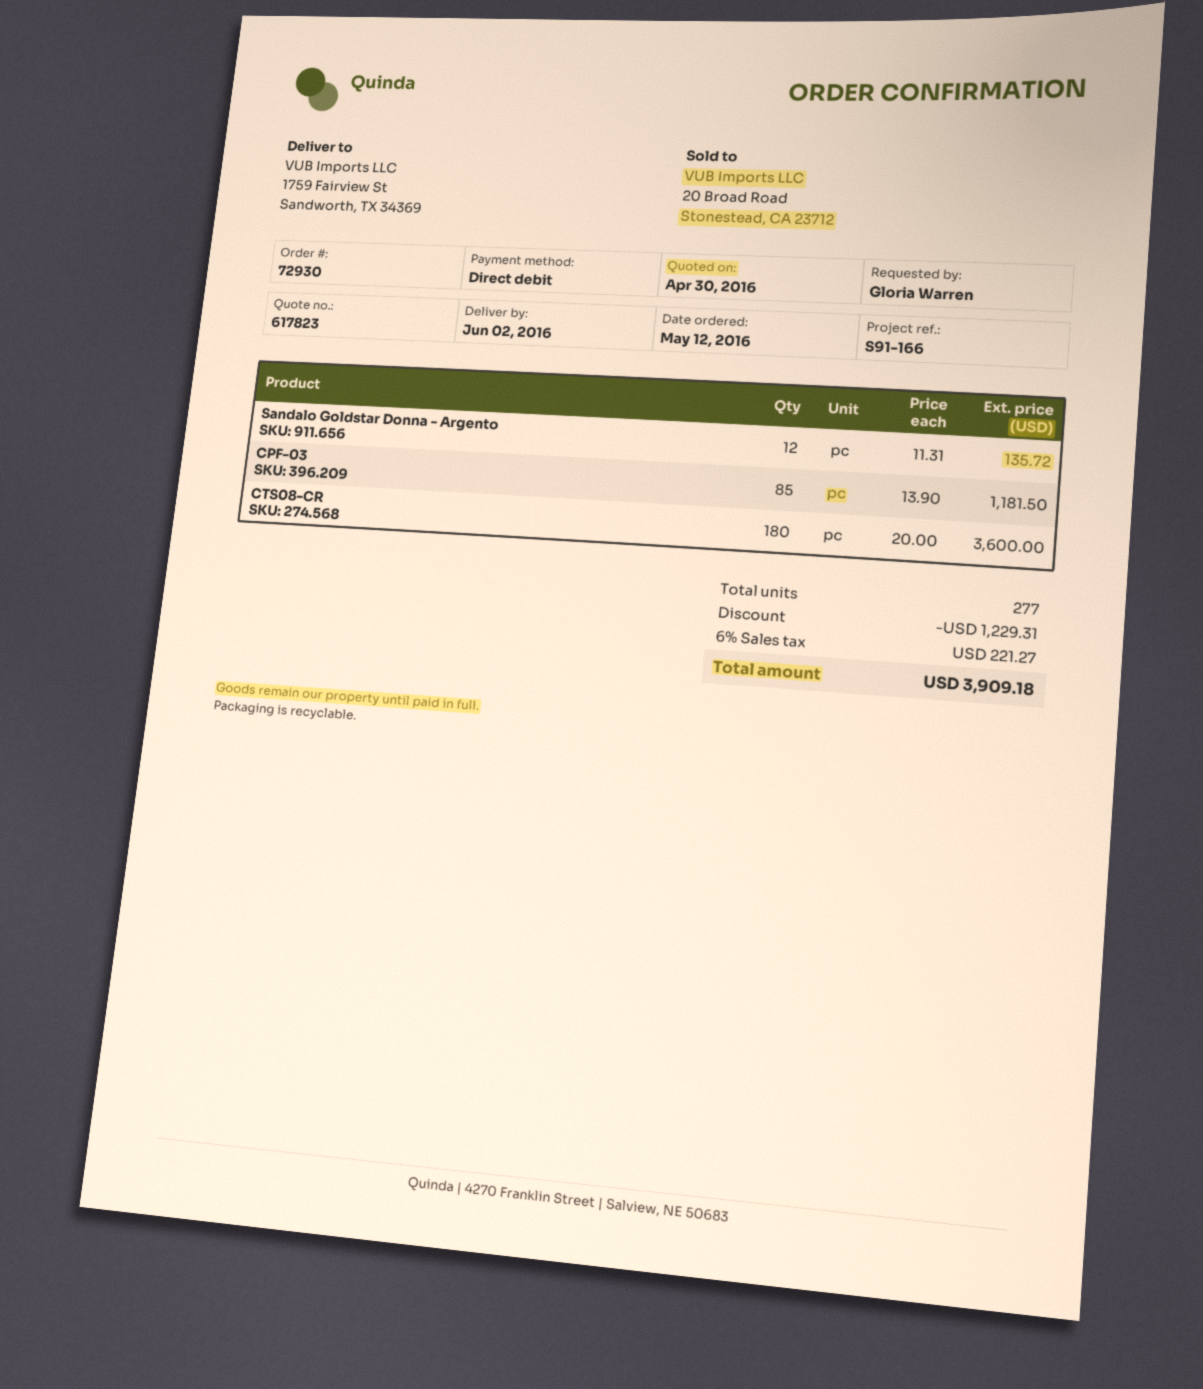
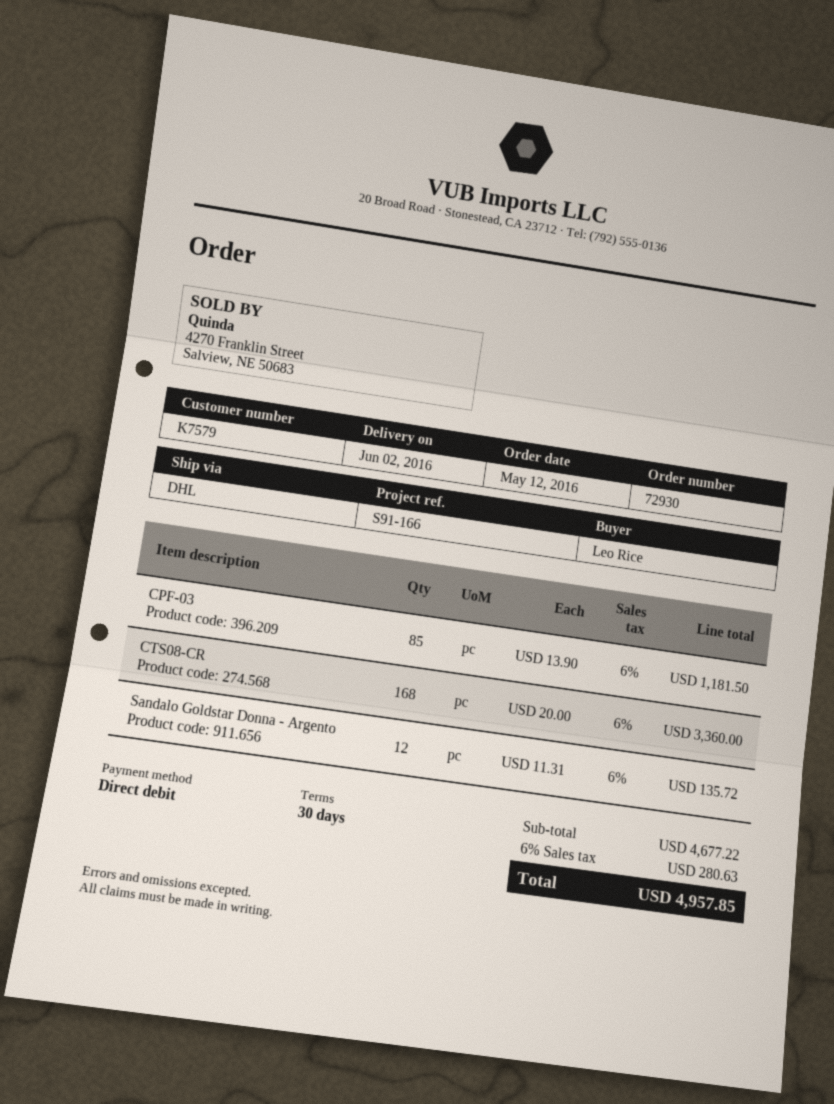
ordered by: Gloria Warren -> Leo Rice
CTS08-CR: 180 x 20.00 = 3600.00 -> 168 x 20.00 = 3360.00
discount: 1229.31 -> none
tax: 6% = 221.27 -> 6% = 280.63
total: 3909.18 -> 4957.85

